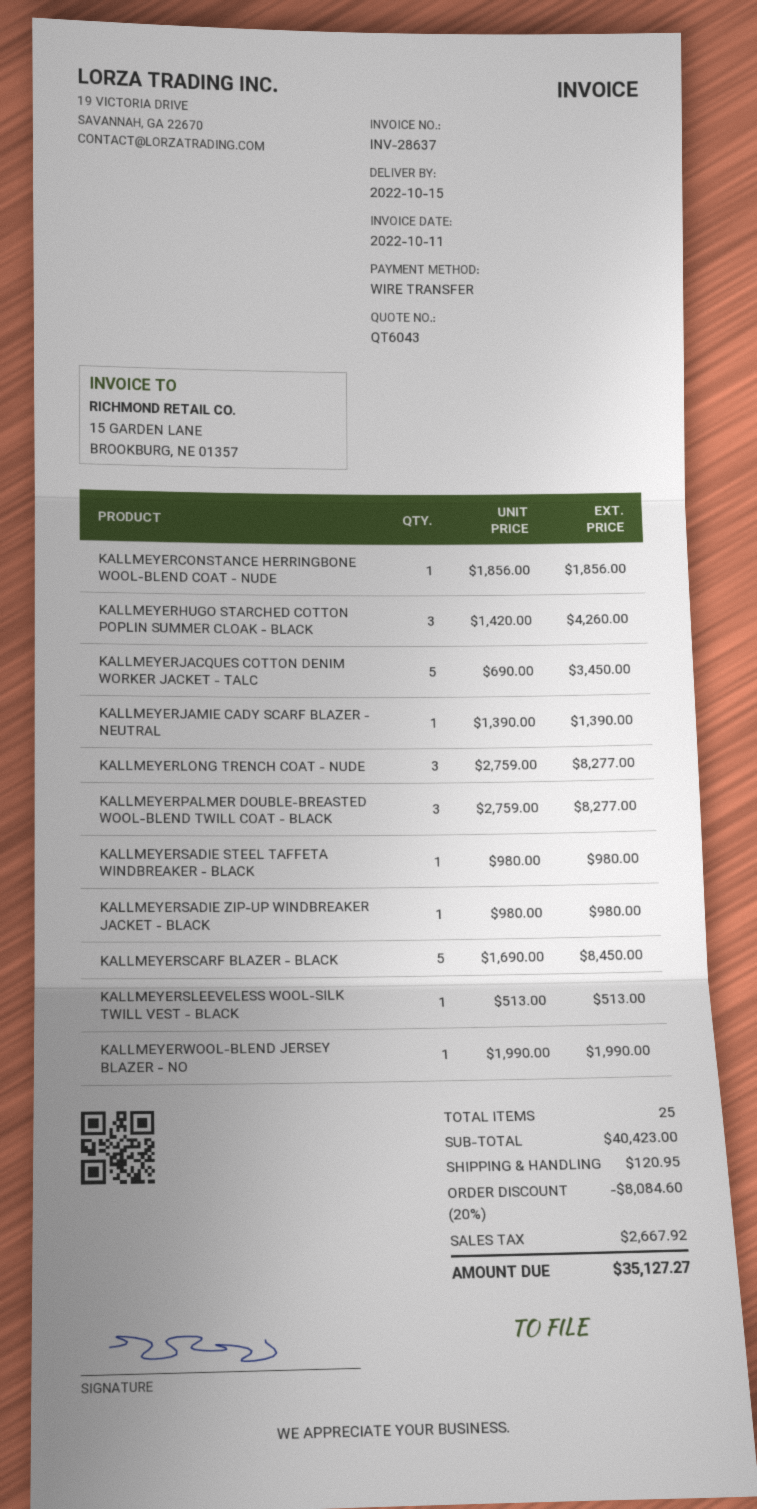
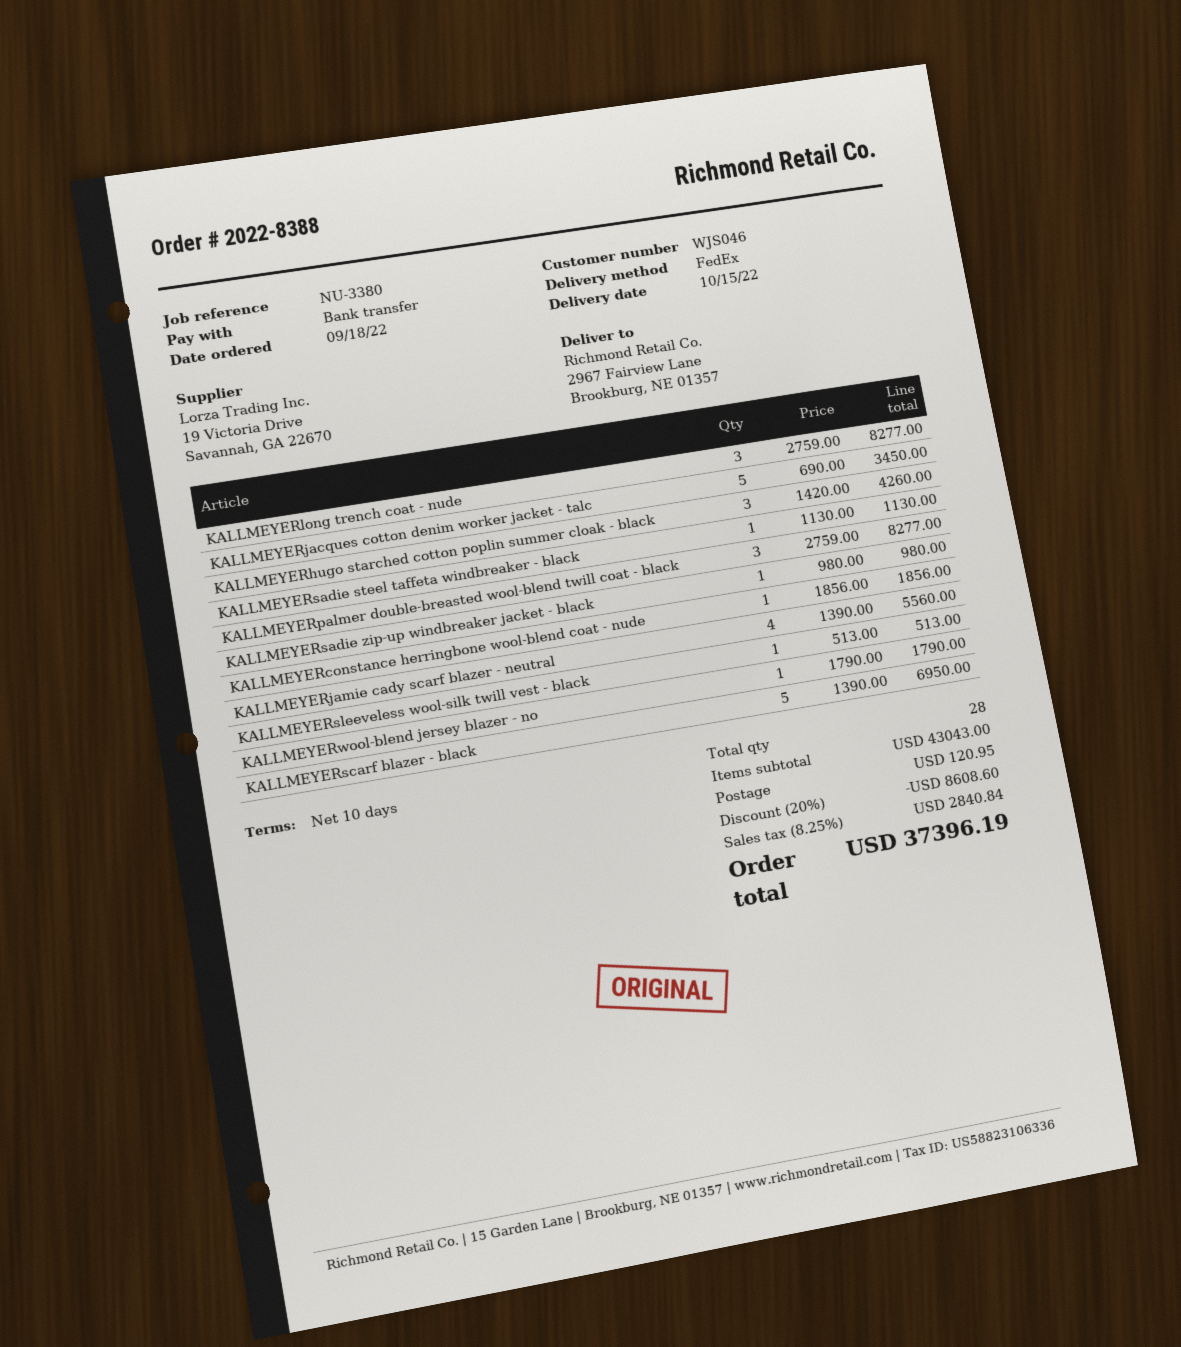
KALLMEYERJAMIE CADY SCARF BLAZER - NEUTRAL: 1 x 1390.00 = 1390.00 -> 4 x 1390.00 = 5560.00
KALLMEYERSADIE STEEL TAFFETA WINDBREAKER - BLACK: 1 x 980.00 = 980.00 -> 1 x 1130.00 = 1130.00
KALLMEYERSCARF BLAZER - BLACK: 5 x 1690.00 = 8450.00 -> 5 x 1390.00 = 6950.00
KALLMEYERWOOL-BLEND JERSEY BLAZER - NO: 1 x 1990.00 = 1990.00 -> 1 x 1790.00 = 1790.00
total quantity: 25 -> 28
subtotal: 40423.00 -> 43043.00
discount: 20% = 8084.60 -> 20% = 8608.60
tax: 2667.92 -> 2840.84
total: 35127.27 -> 37396.19

